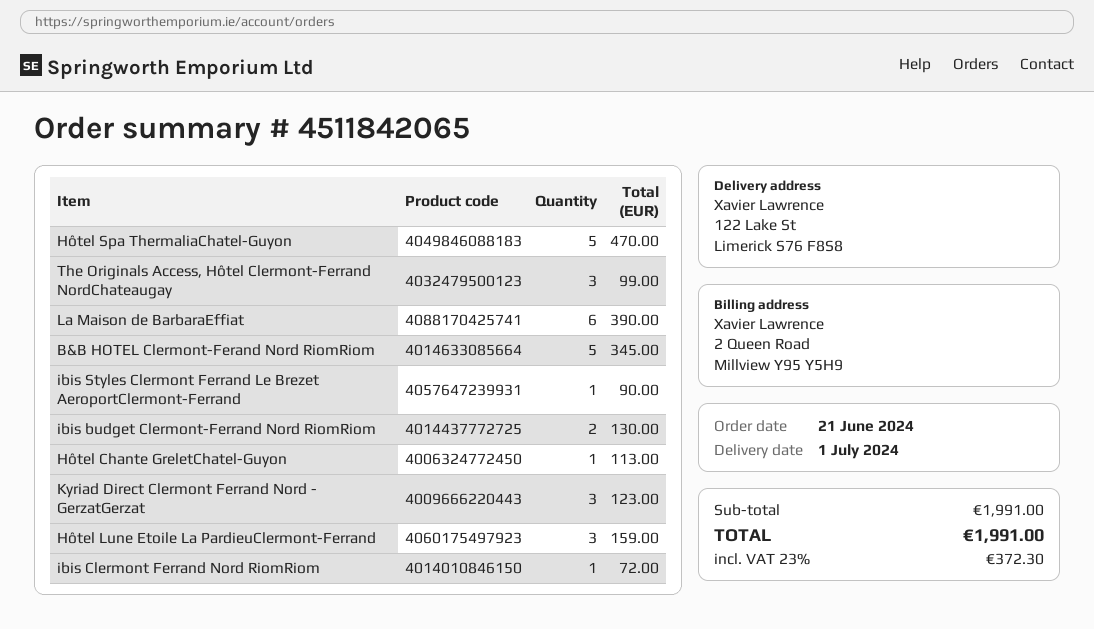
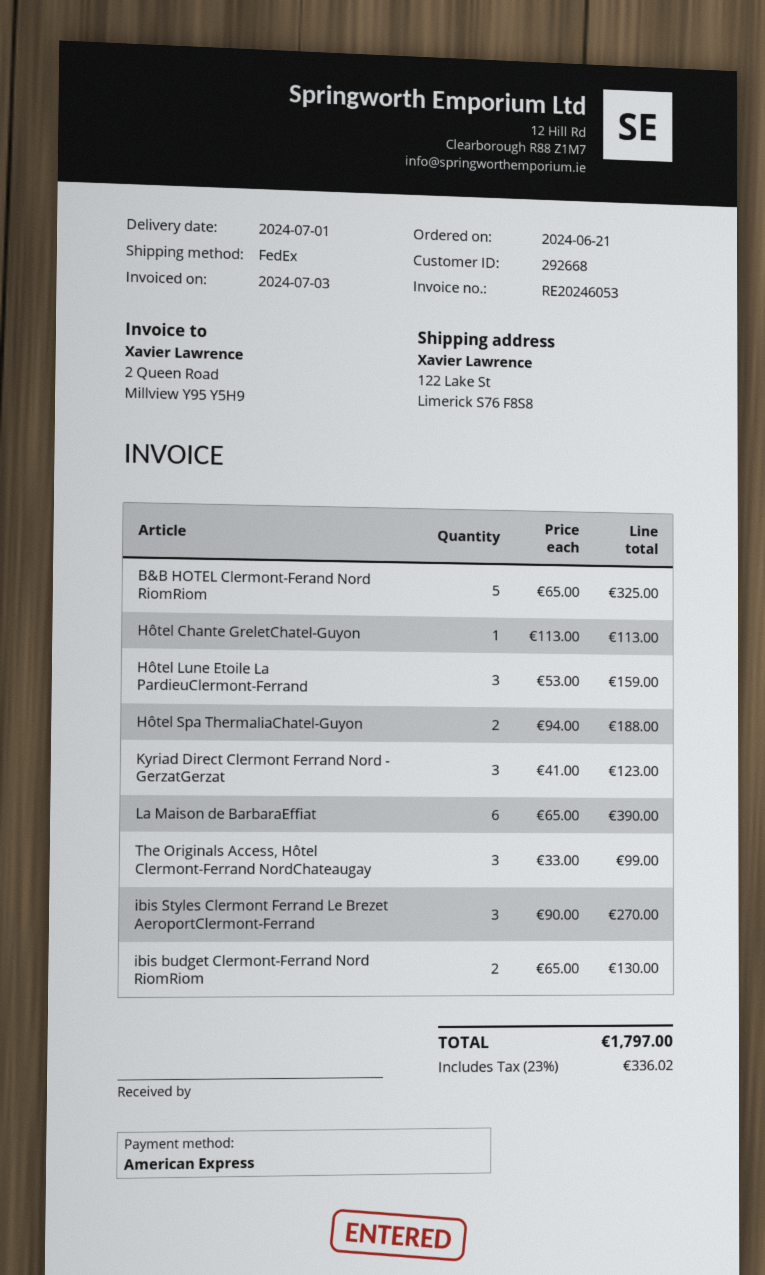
Hôtel Spa ThermaliaChatel-Guyon: 5 for 470.00 -> 2 for 188.00
B&B HOTEL Clermont-Ferand Nord RiomRiom: 5 for 345.00 -> 5 for 325.00
ibis Styles Clermont Ferrand Le Brezet AeroportClermont-Ferrand: 1 for 90.00 -> 3 for 270.00
ibis Clermont Ferrand Nord RiomRiom: 1 for 72.00 -> none
tax: 23% = 372.30 -> 23% = 336.02
total: 1991.00 -> 1797.00

